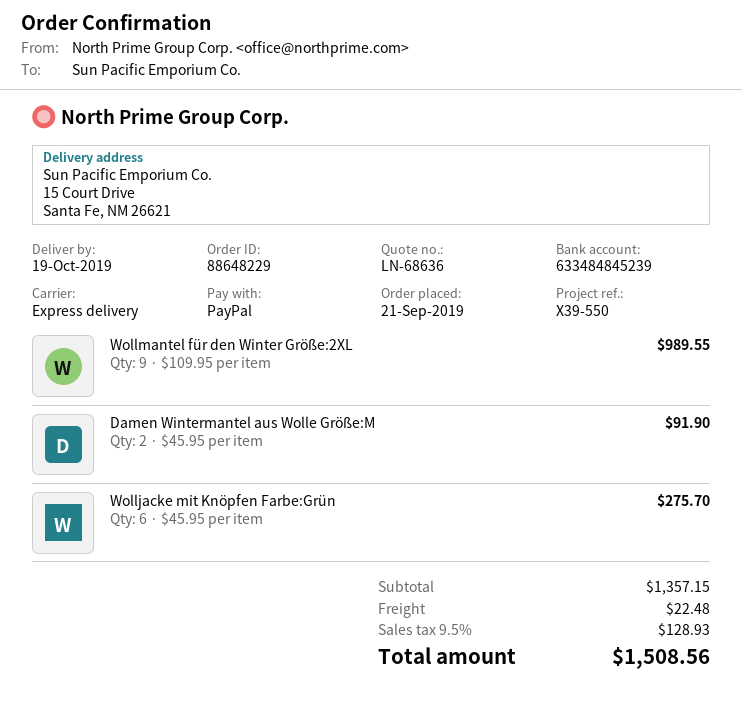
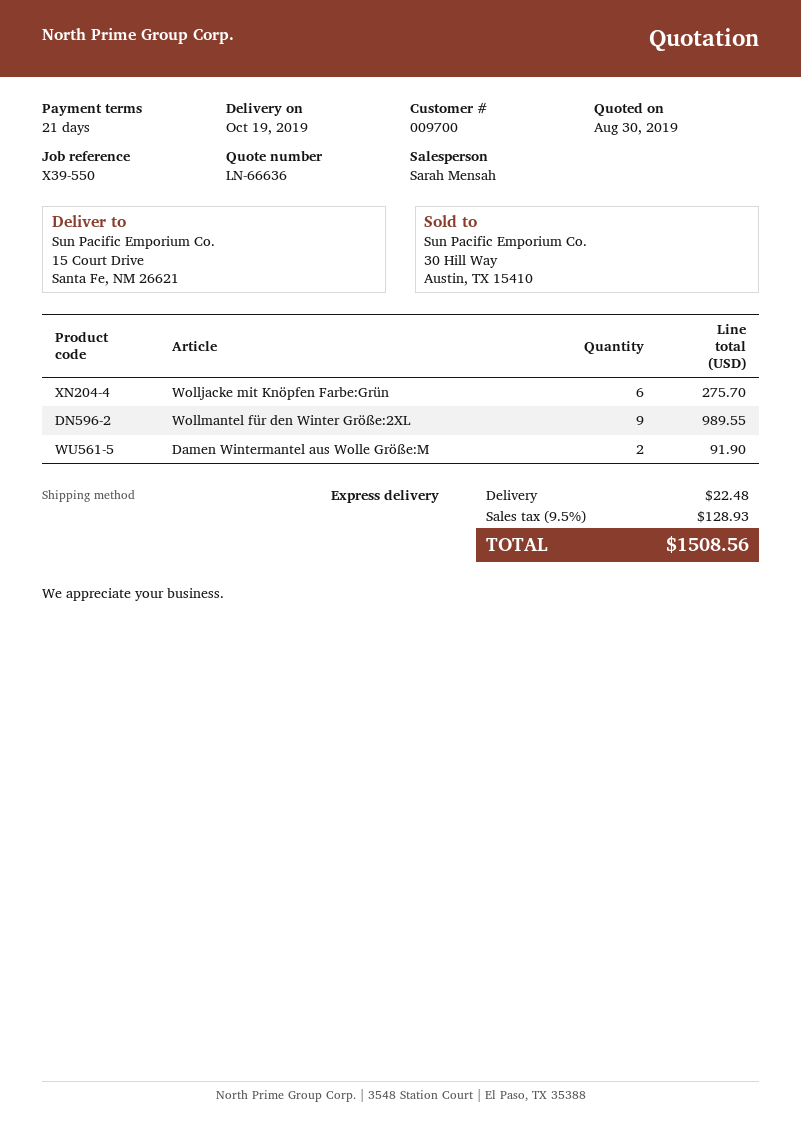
quote number: LN-68636 -> LN-66636

